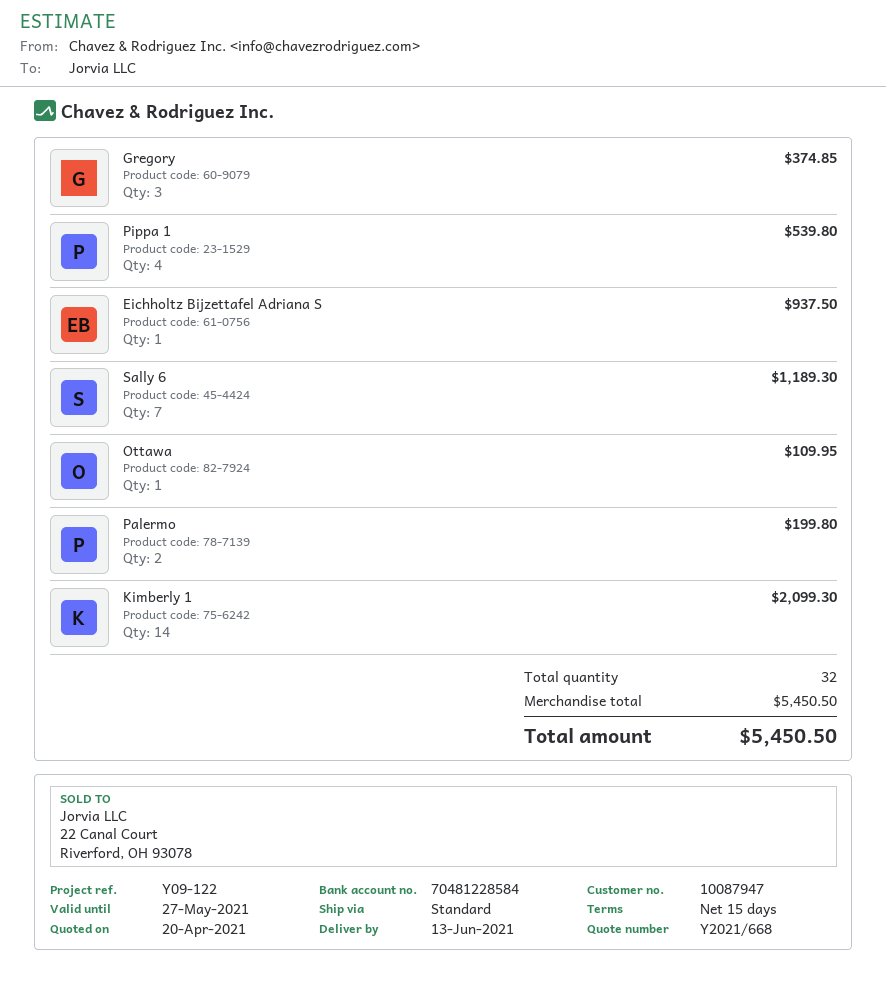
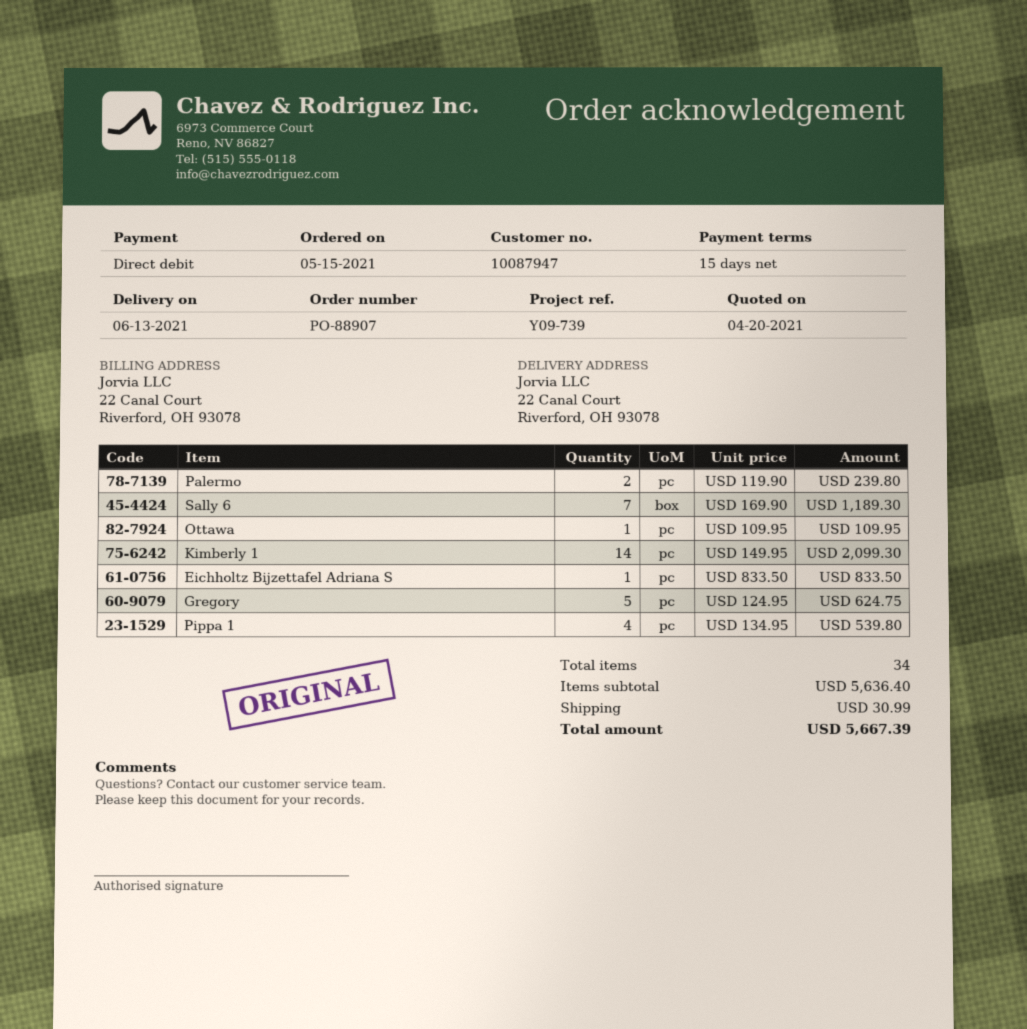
reference: Y09-122 -> Y09-739
Gregory: 3 for 374.85 -> 5 for 624.75
Eichholtz Bijzettafel Adriana S: 1 for 937.50 -> 1 for 833.50
Palermo: 2 for 199.80 -> 2 for 239.80
total quantity: 32 -> 34
subtotal: 5450.50 -> 5636.40
shipping: none -> 30.99
total: 5450.50 -> 5667.39

